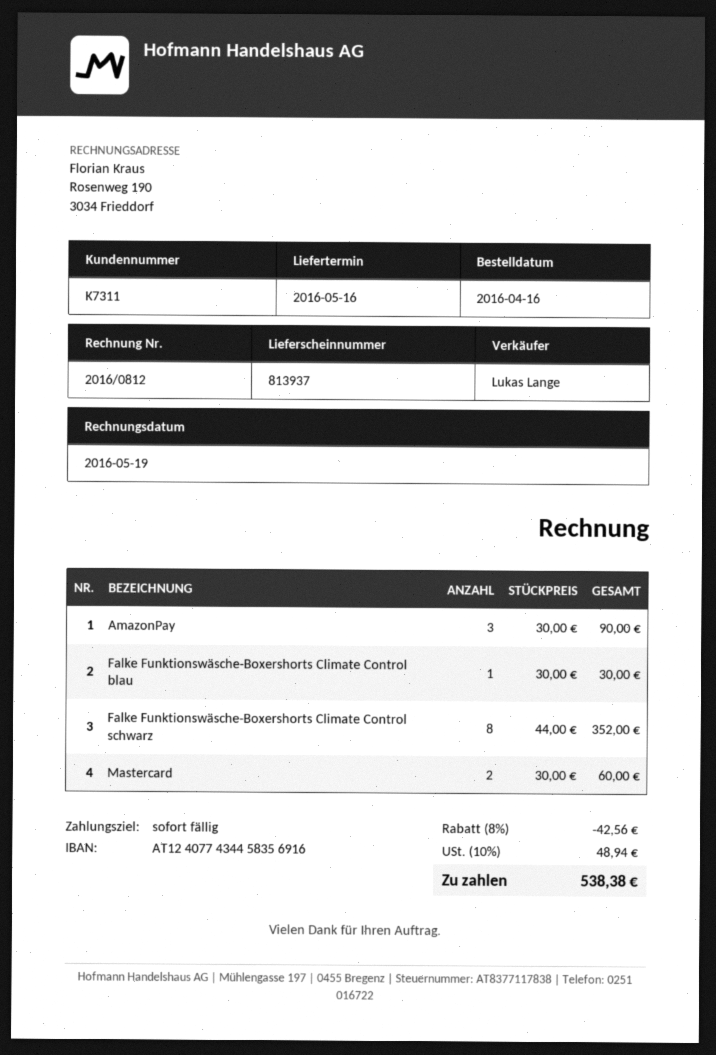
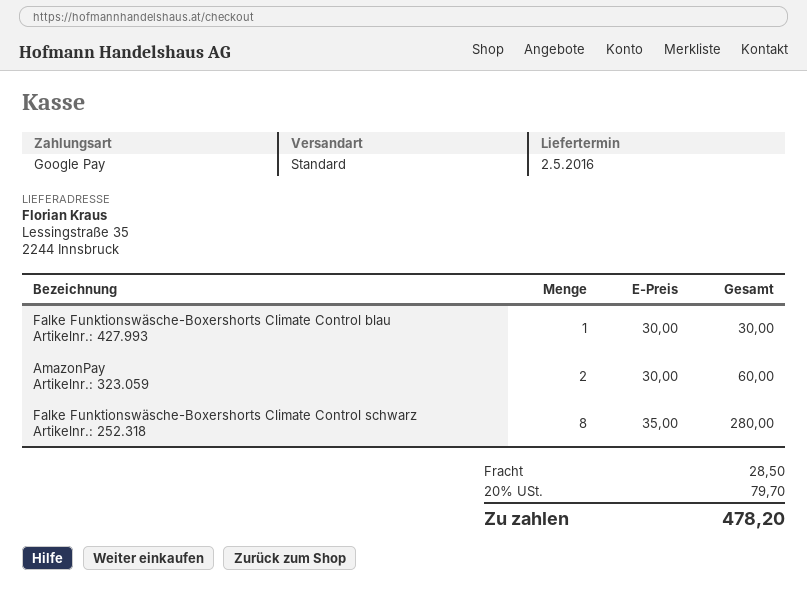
delivery date: 2016-05-16 -> 2016-05-02
AmazonPay: 3 x 30.00 = 90.00 -> 2 x 30.00 = 60.00
Falke Funktionswäsche-Boxershorts Climate Control schwarz: 8 x 44.00 = 352.00 -> 8 x 35.00 = 280.00
Mastercard: 2 x 30.00 = 60.00 -> none
discount: 8% = 42.56 -> none
shipping: none -> 28.50
tax: 10% = 48.94 -> 20% = 79.70
total: 538.38 -> 478.20

